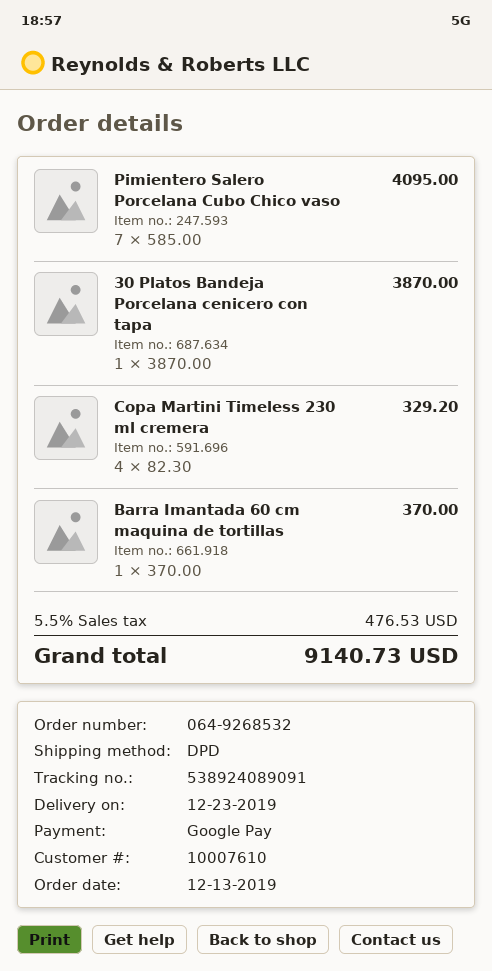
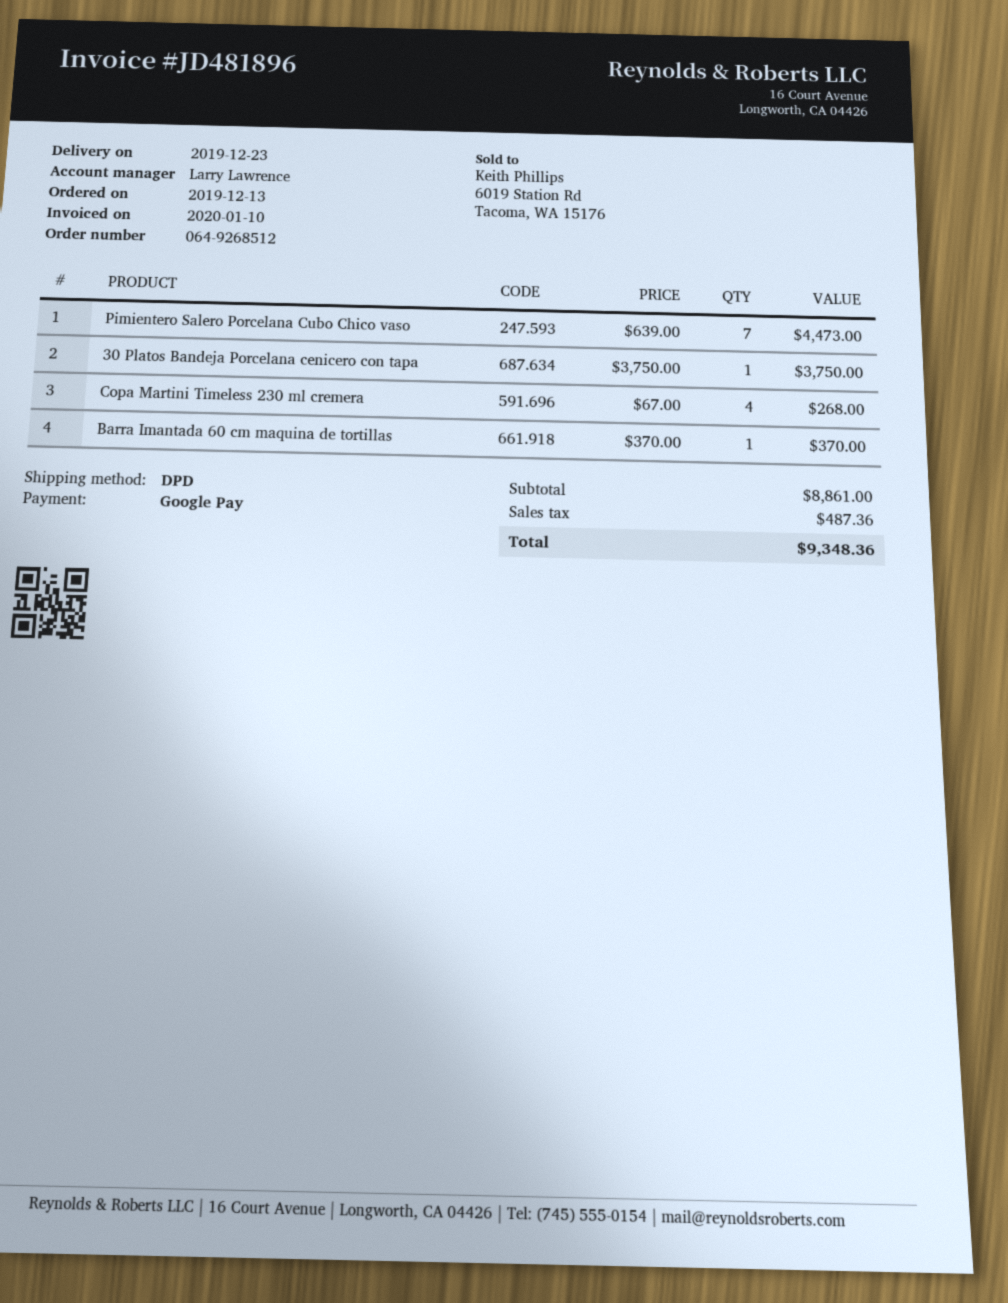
order number: 064-9268532 -> 064-9268512
Pimientero Salero Porcelana Cubo Chico vaso: 7 x 585.00 = 4095.00 -> 7 x 639.00 = 4473.00
30 Platos Bandeja Porcelana cenicero con tapa: 1 x 3870.00 = 3870.00 -> 1 x 3750.00 = 3750.00
Copa Martini Timeless 230 ml cremera: 4 x 82.30 = 329.20 -> 4 x 67.00 = 268.00
tax: 476.53 -> 487.36
total: 9140.73 -> 9348.36

